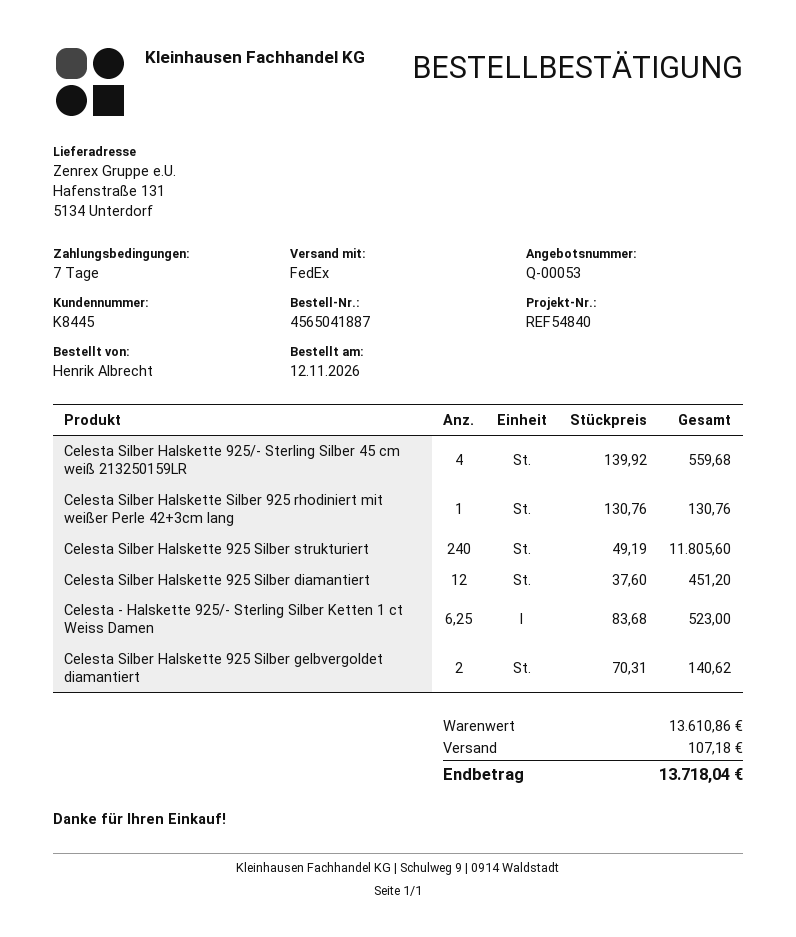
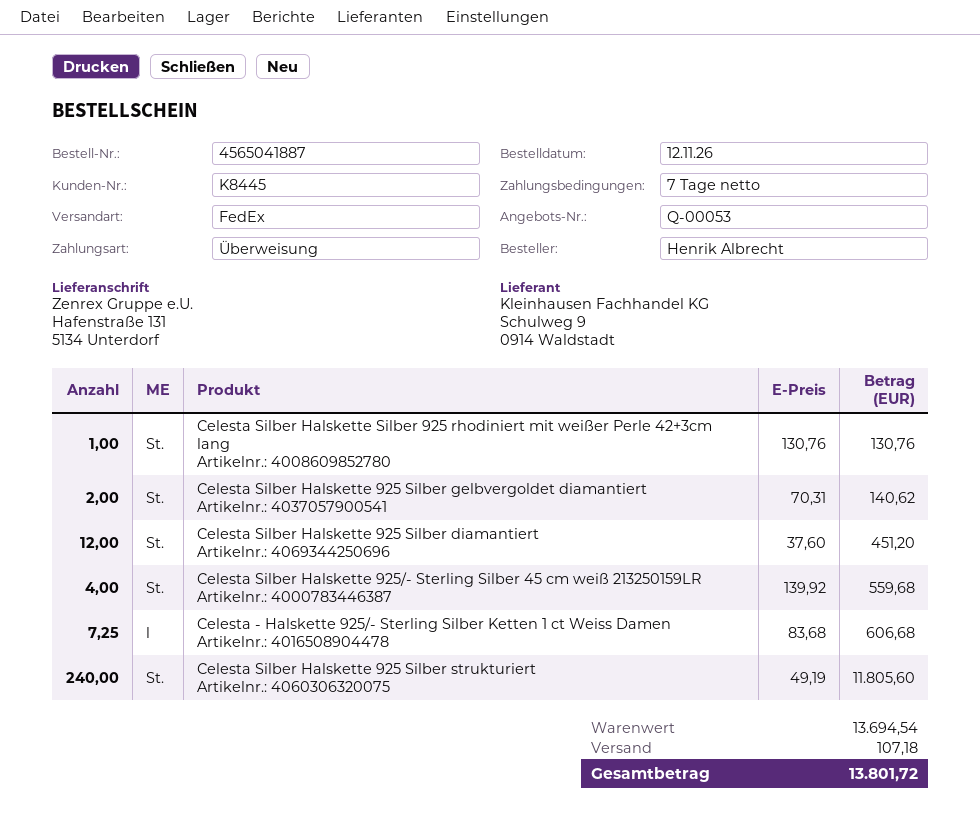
Celesta - Halskette 925/- Sterling Silber Ketten 1 ct Weiss Damen: 6.25 x 83.68 = 523.00 -> 7.25 x 83.68 = 606.68
subtotal: 13610.86 -> 13694.54
total: 13718.04 -> 13801.72

